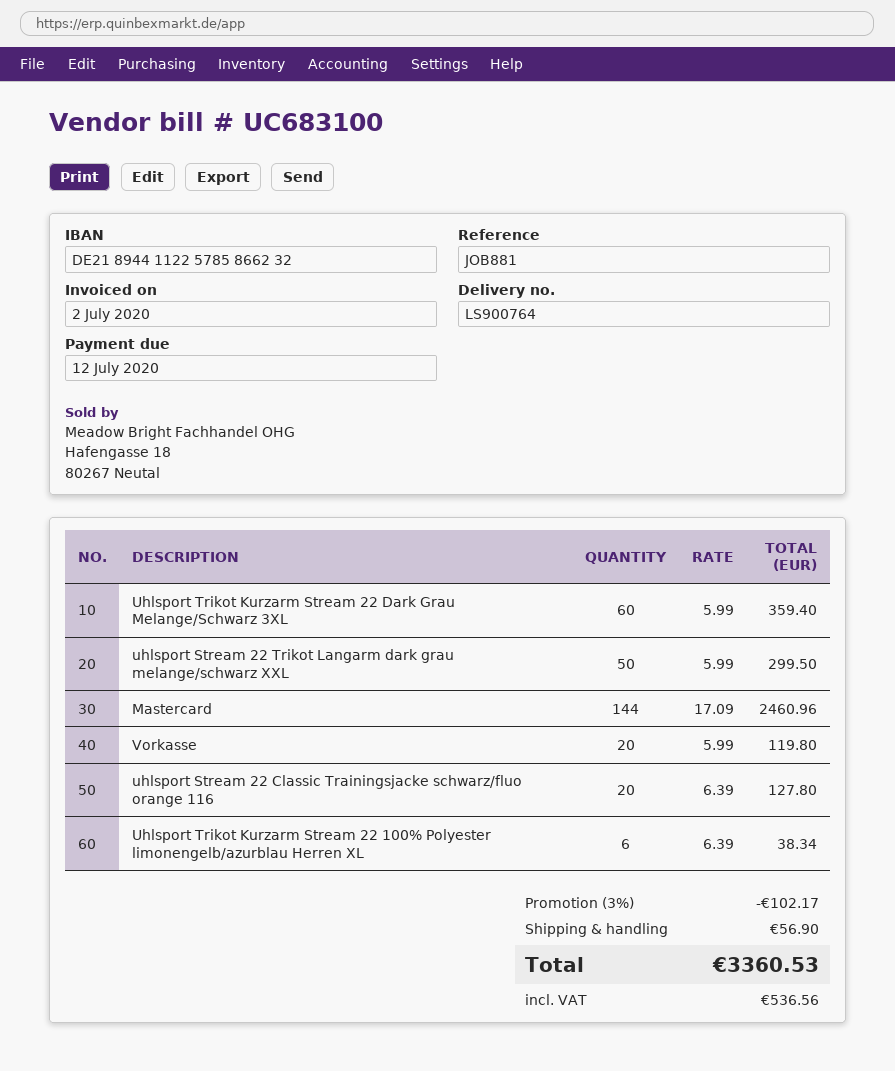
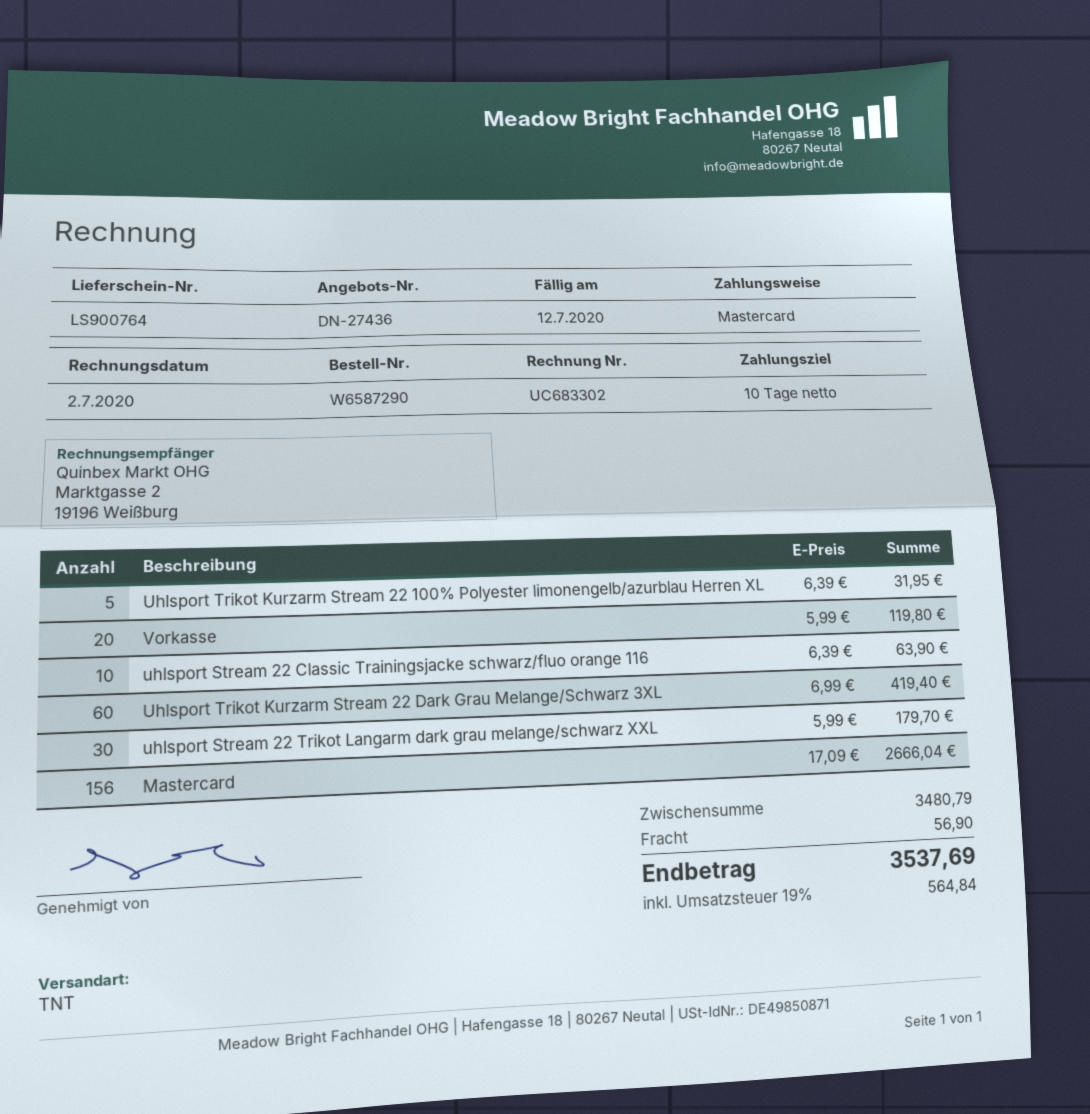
invoice number: UC683100 -> UC683302
Uhlsport Trikot Kurzarm Stream 22 Dark Grau Melange/Schwarz 3XL: 60 x 5.99 = 359.40 -> 60 x 6.99 = 419.40
uhlsport Stream 22 Trikot Langarm dark grau melange/schwarz XXL: 50 x 5.99 = 299.50 -> 30 x 5.99 = 179.70
Mastercard: 144 x 17.09 = 2460.96 -> 156 x 17.09 = 2666.04
uhlsport Stream 22 Classic Trainingsjacke schwarz/fluo orange 116: 20 x 6.39 = 127.80 -> 10 x 6.39 = 63.90
Uhlsport Trikot Kurzarm Stream 22 100% Polyester limonengelb/azurblau Herren XL: 6 x 6.39 = 38.34 -> 5 x 6.39 = 31.95
discount: 3% = 102.17 -> none
tax: 536.56 -> 564.84
total: 3360.53 -> 3537.69

